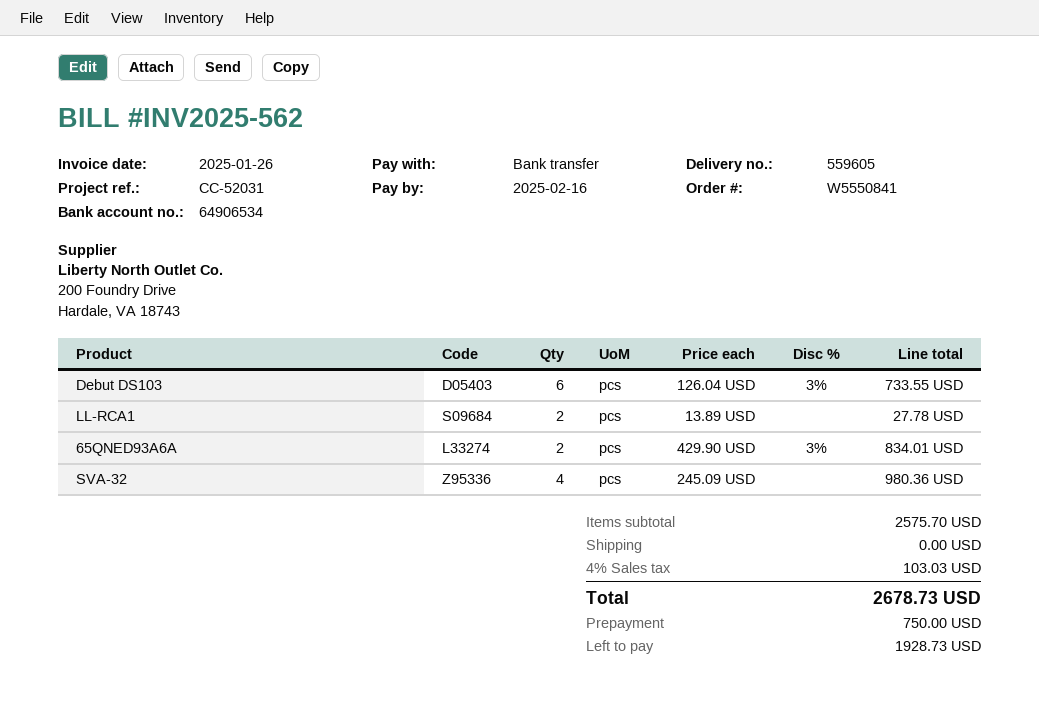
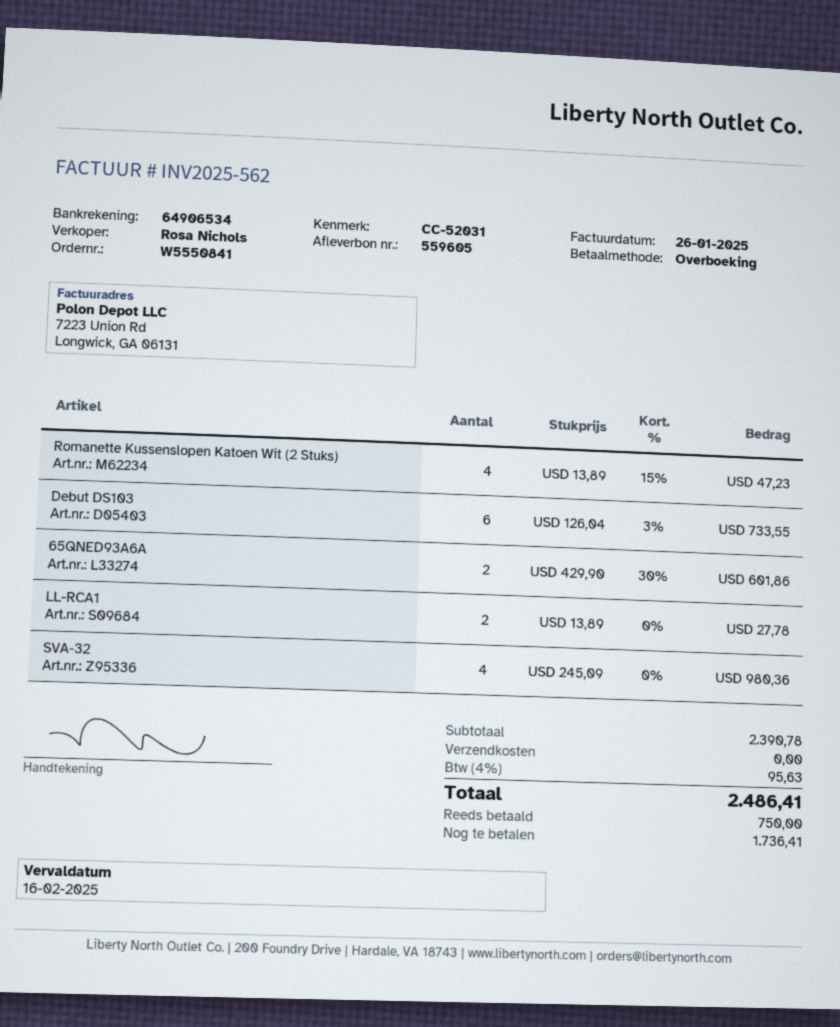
65QNED93A6A: 2 x 429.90 - 3% = 834.01 -> 2 x 429.90 - 30% = 601.86
Romanette Kussenslopen Katoen Wit (2 Stuks): none -> 4 x 13.89 - 15% = 47.23
subtotal: 2575.70 -> 2390.78
tax: 4% = 103.03 -> 4% = 95.63
total: 2678.73 -> 2486.41
balance: 1928.73 -> 1736.41

